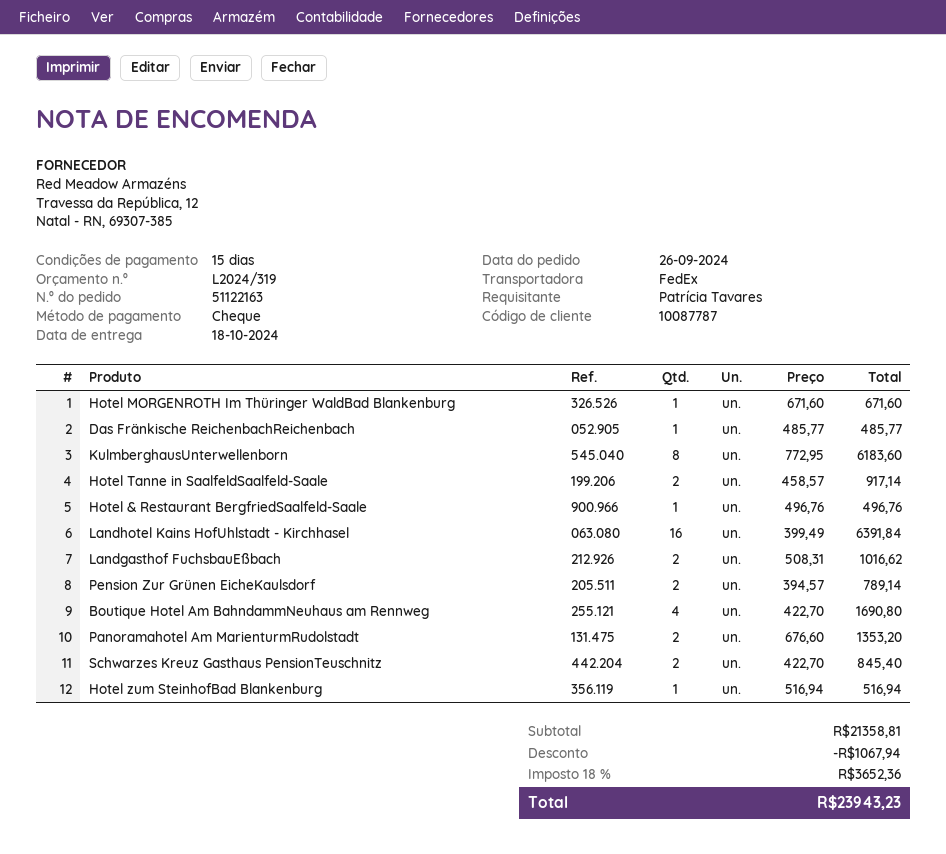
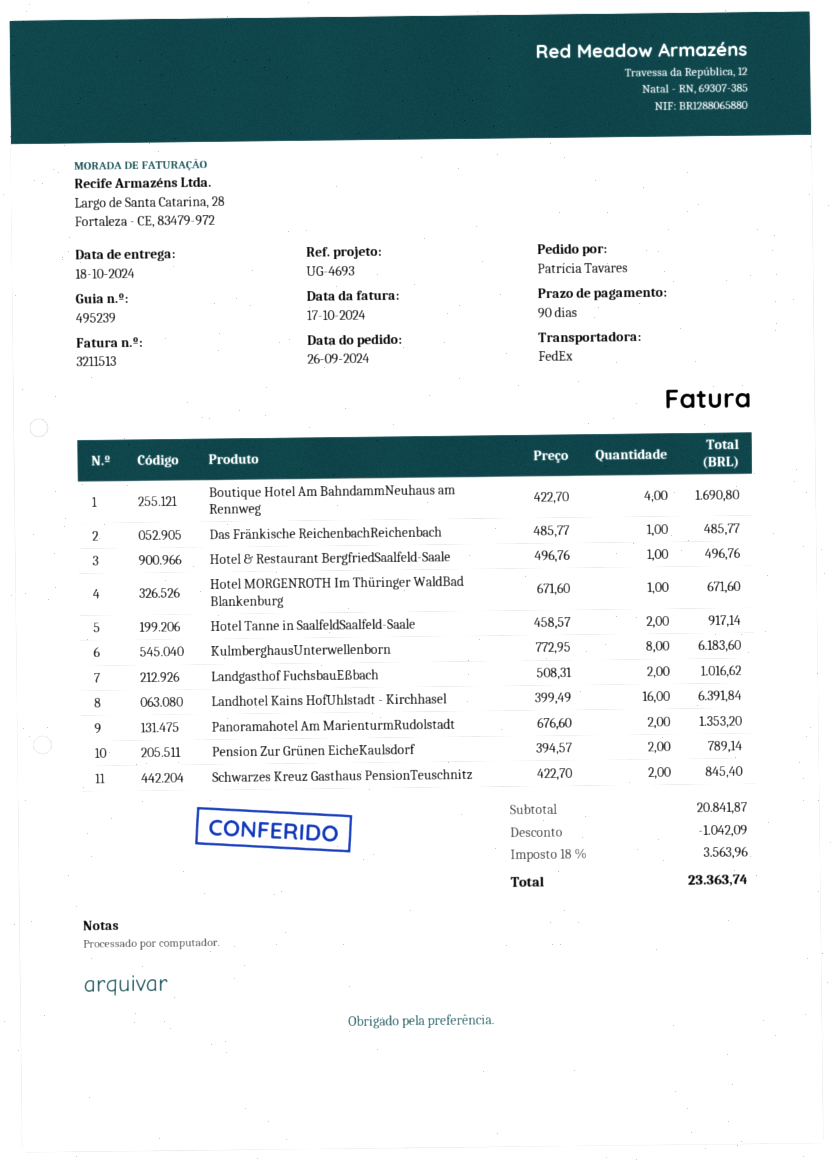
payment terms: 15 days -> 90 days
Hotel zum SteinhofBad Blankenburg: 1 x 516.94 = 516.94 -> none
subtotal: 21358.81 -> 20841.87
discount: 1067.94 -> 1042.09
tax: 18% = 3652.36 -> 18% = 3563.96
total: 23943.23 -> 23363.74

